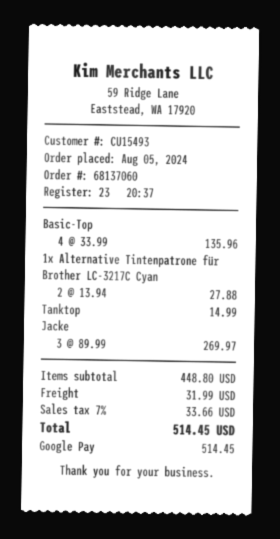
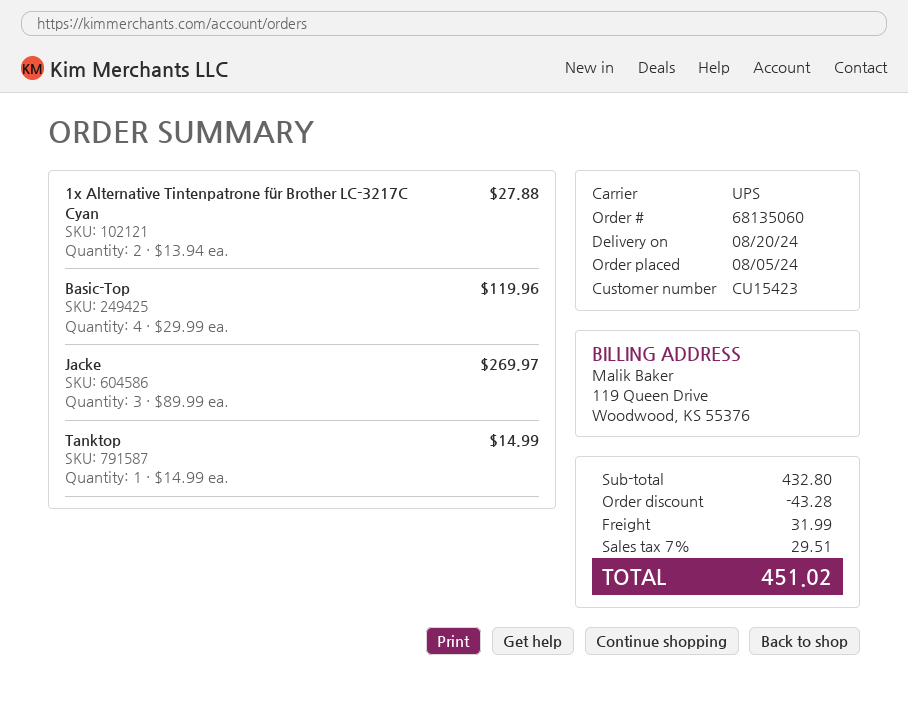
order number: 68137060 -> 68135060
customer number: CU15493 -> CU15423
Basic-Top: 4 x 33.99 = 135.96 -> 4 x 29.99 = 119.96
subtotal: 448.80 -> 432.80
discount: none -> 43.28
tax: 7% = 33.66 -> 7% = 29.51
total: 514.45 -> 451.02

